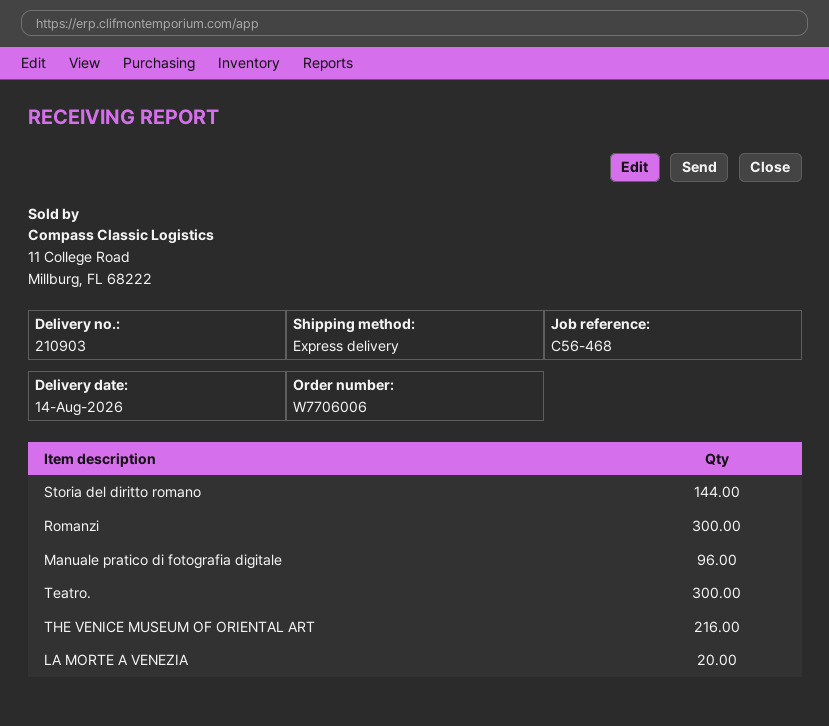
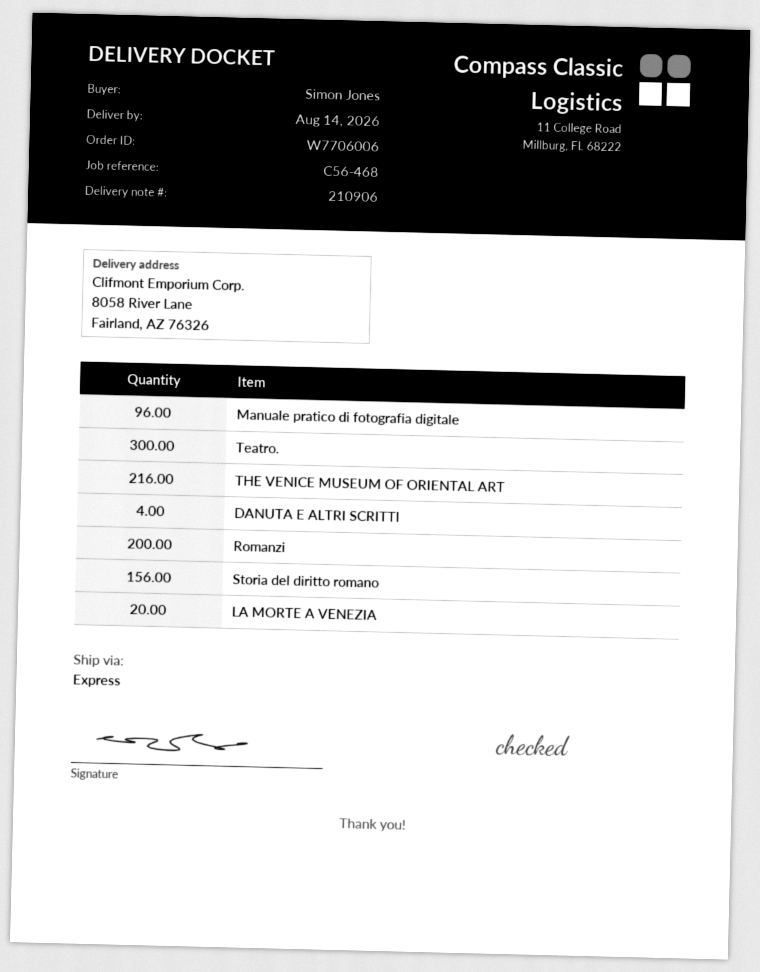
delivery note number: 210903 -> 210906
Storia del diritto romano: 144 -> 156
Romanzi: 300 -> 200
DANUTA E ALTRI SCRITTI: none -> 4

